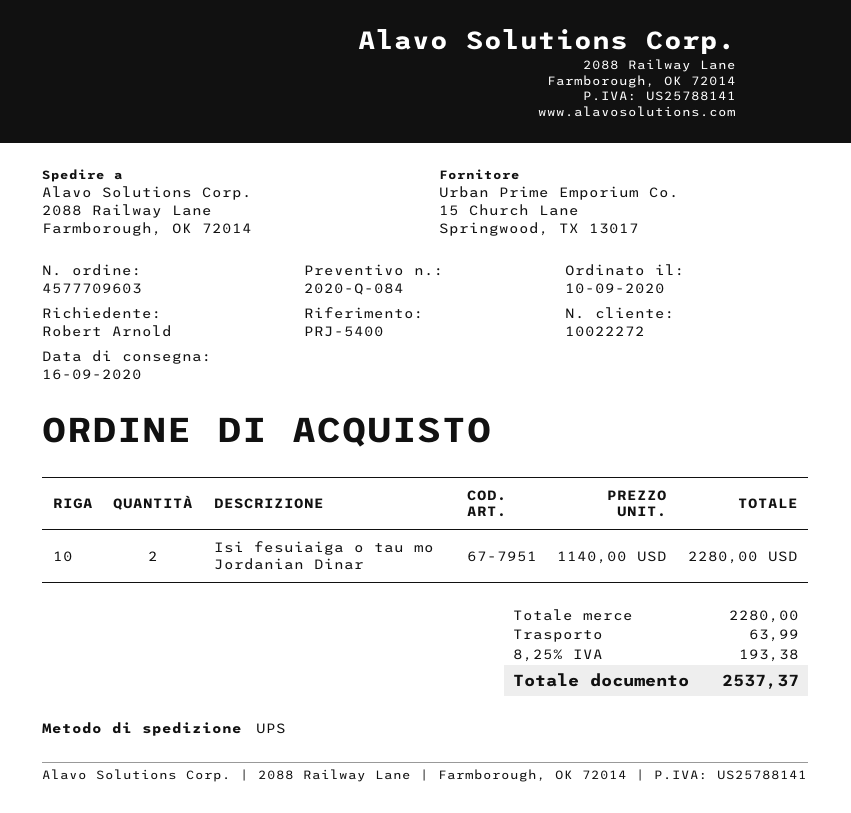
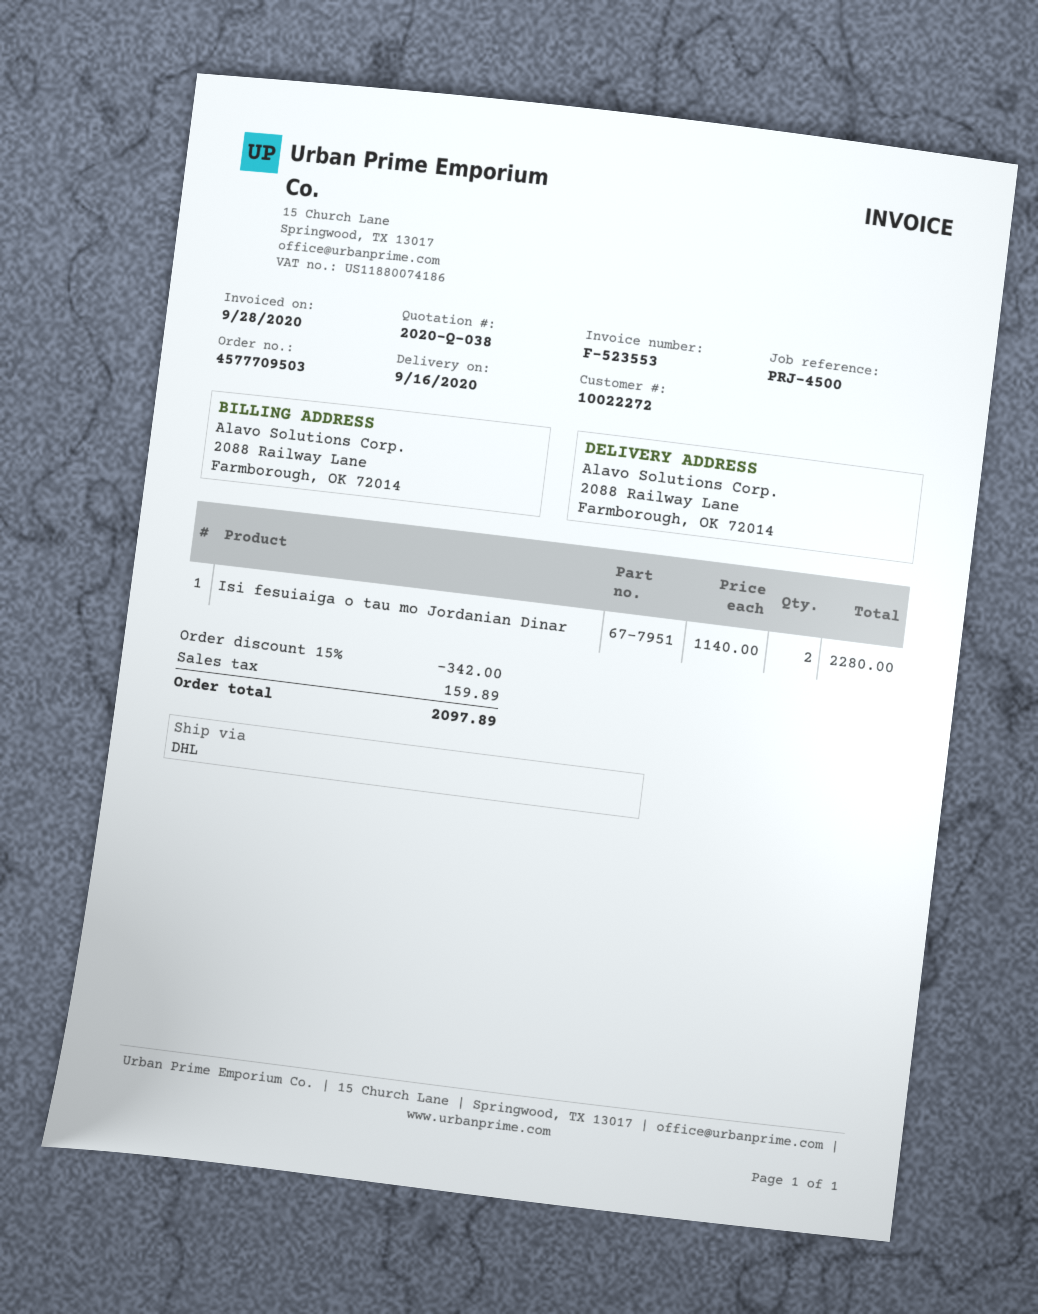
quote number: 2020-Q-084 -> 2020-Q-038
order number: 4577709603 -> 4577709503
reference: PRJ-5400 -> PRJ-4500
shipping method: UPS -> DHL
discount: none -> 15% = 342.00
shipping: 63.99 -> none
tax: 193.38 -> 159.89
total: 2537.37 -> 2097.89

